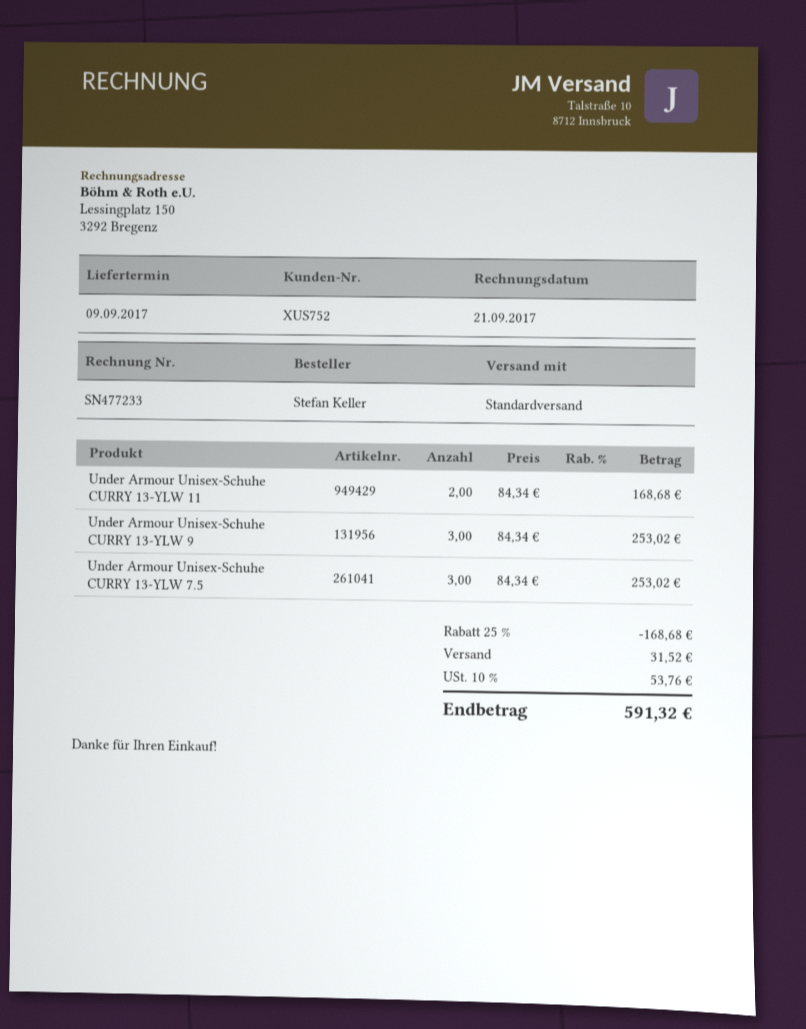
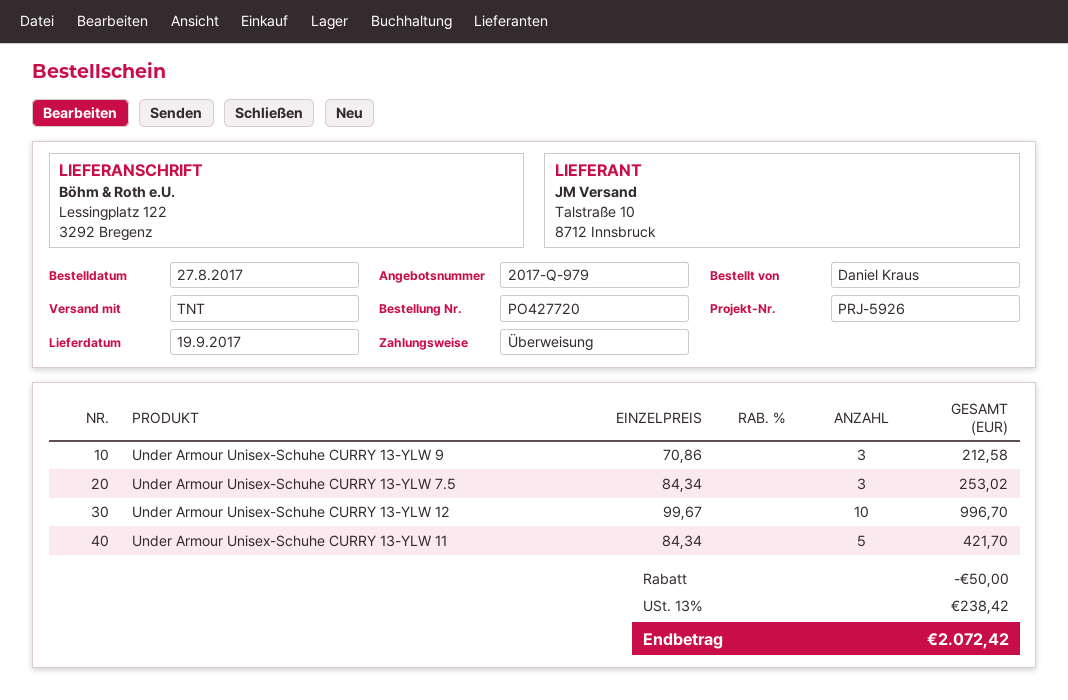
delivery date: 2017-09-09 -> 2017-09-19
ordered by: Stefan Keller -> Daniel Kraus
shipping method: standard -> TNT
Under Armour Unisex-Schuhe CURRY 13-YLW 11: 2 x 84.34 = 168.68 -> 5 x 84.34 = 421.70
Under Armour Unisex-Schuhe CURRY 13-YLW 9: 3 x 84.34 = 253.02 -> 3 x 70.86 = 212.58
Under Armour Unisex-Schuhe CURRY 13-YLW 12: none -> 10 x 99.67 = 996.70
discount: 168.68 -> 50.00
shipping: 31.52 -> none
tax: 10% = 53.76 -> 13% = 238.42
total: 591.32 -> 2072.42

